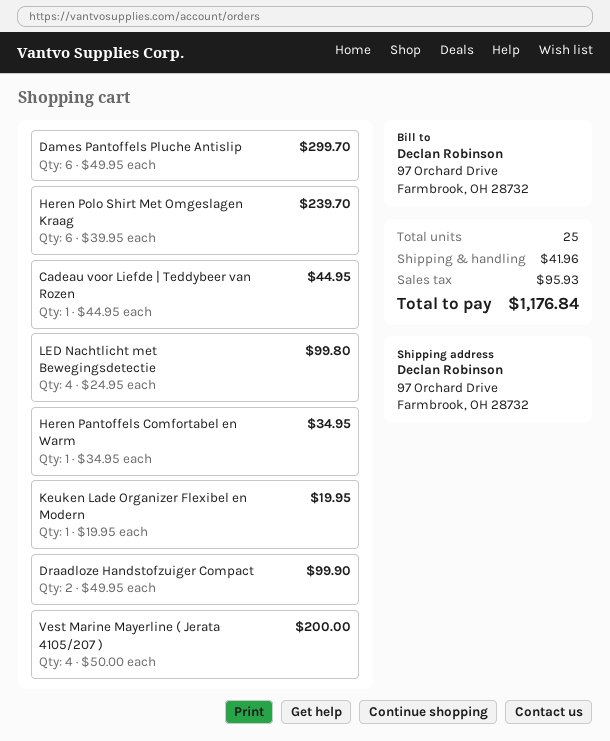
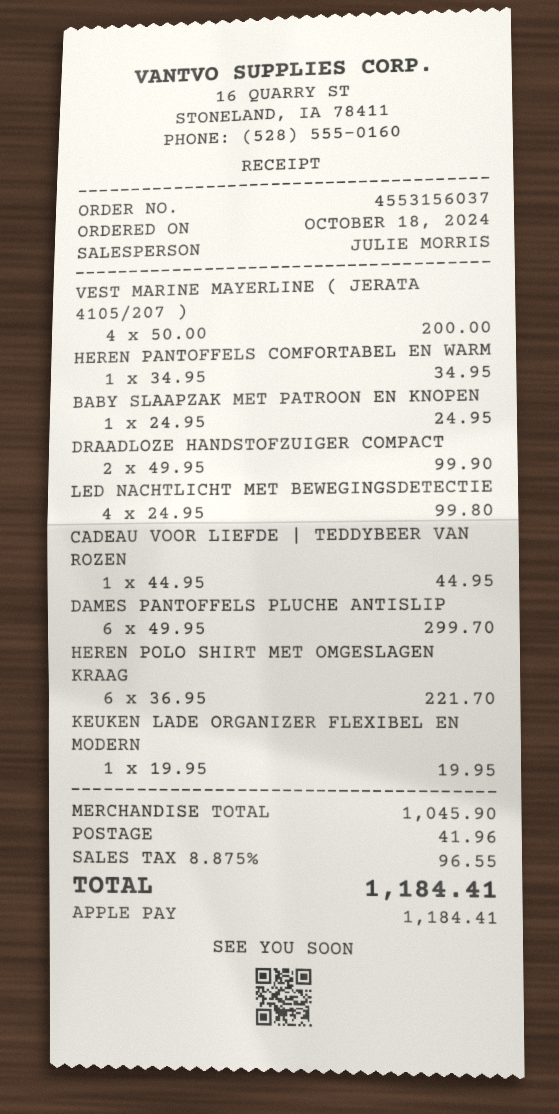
Heren Polo Shirt Met Omgeslagen Kraag: 6 x 39.95 = 239.70 -> 6 x 36.95 = 221.70
BABY SLAAPZAK MET PATROON EN KNOPEN: none -> 1 x 24.95 = 24.95
tax: 95.93 -> 96.55
total: 1176.84 -> 1184.41

